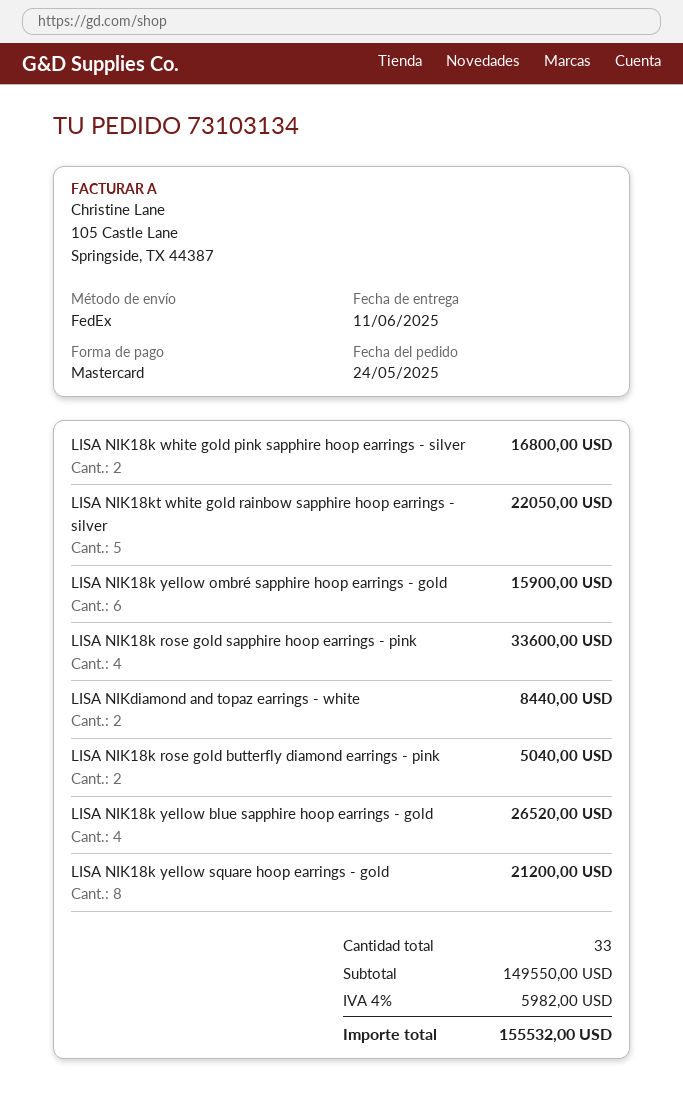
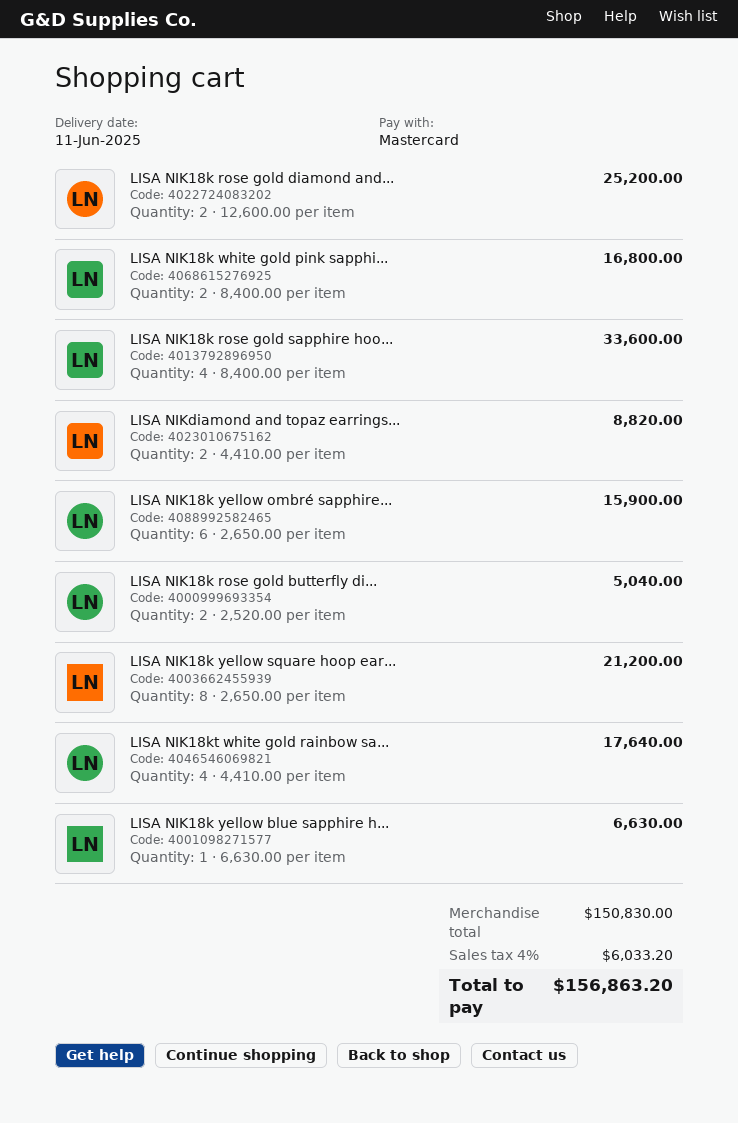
LISA NIK18kt white gold rainbow sapphire hoop earrings - silver: 5 for 22050.00 -> 4 for 17640.00
LISA NIKdiamond and topaz earrings - white: 2 for 8440.00 -> 2 for 8820.00
LISA NIK18k yellow blue sapphire hoop earrings - gold: 4 for 26520.00 -> 1 for 6630.00
LISA NIK18k rose gold diamond and...: none -> 2 for 25200.00
subtotal: 149550.00 -> 150830.00
tax: 4% = 5982.00 -> 4% = 6033.20
total: 155532.00 -> 156863.20

